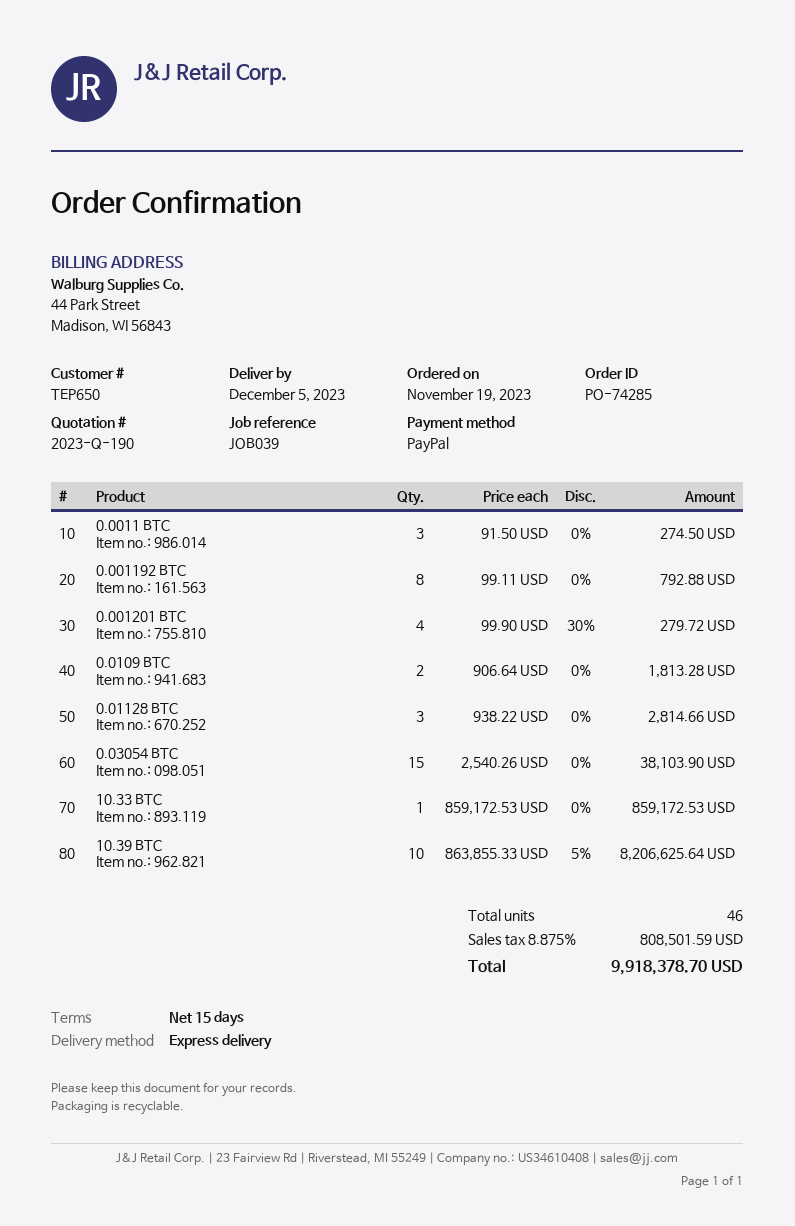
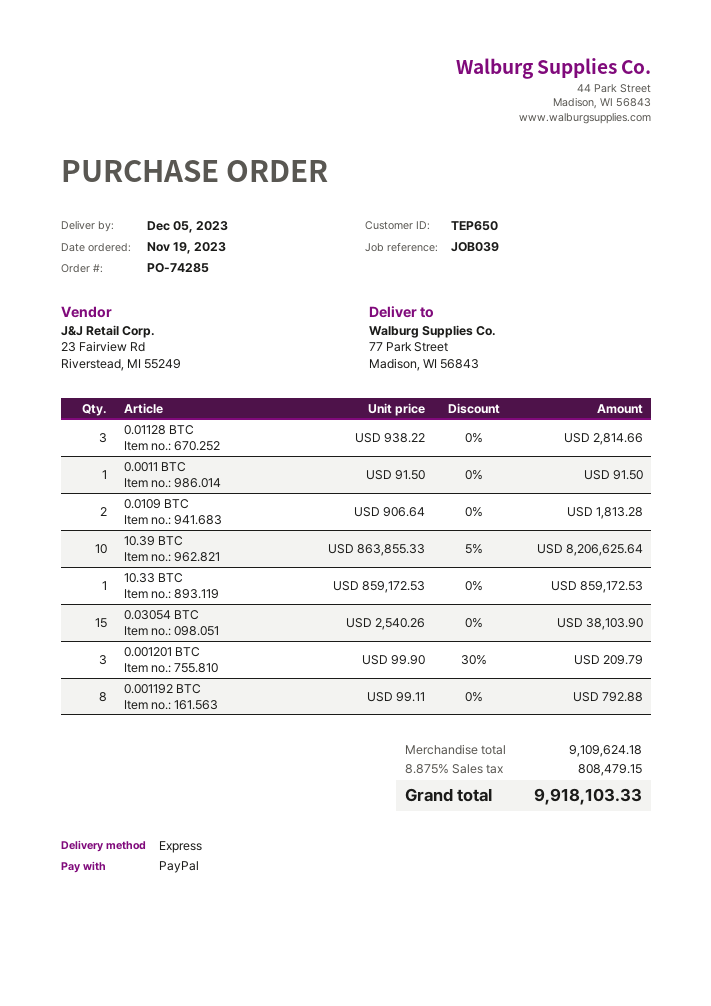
0.0011 BTC: 3 x 91.50 = 274.50 -> 1 x 91.50 = 91.50
0.001201 BTC: 4 x 99.90 - 30% = 279.72 -> 3 x 99.90 - 30% = 209.79
tax: 8.875% = 808501.59 -> 8.875% = 808479.15
total: 9918378.70 -> 9918103.33

